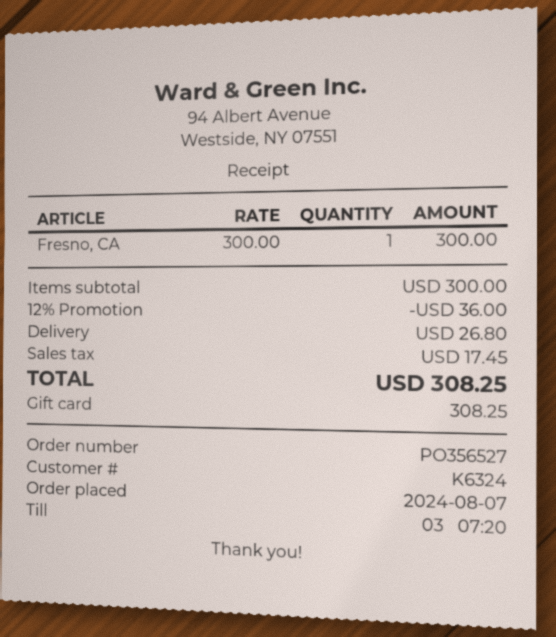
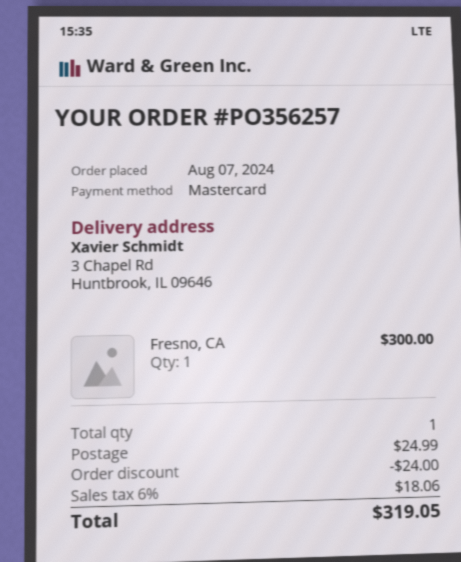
order number: PO356527 -> PO356257
payment method: gift card -> Mastercard
discount: 36.00 -> 24.00
shipping: 26.80 -> 24.99
tax: 17.45 -> 18.06
total: 308.25 -> 319.05

